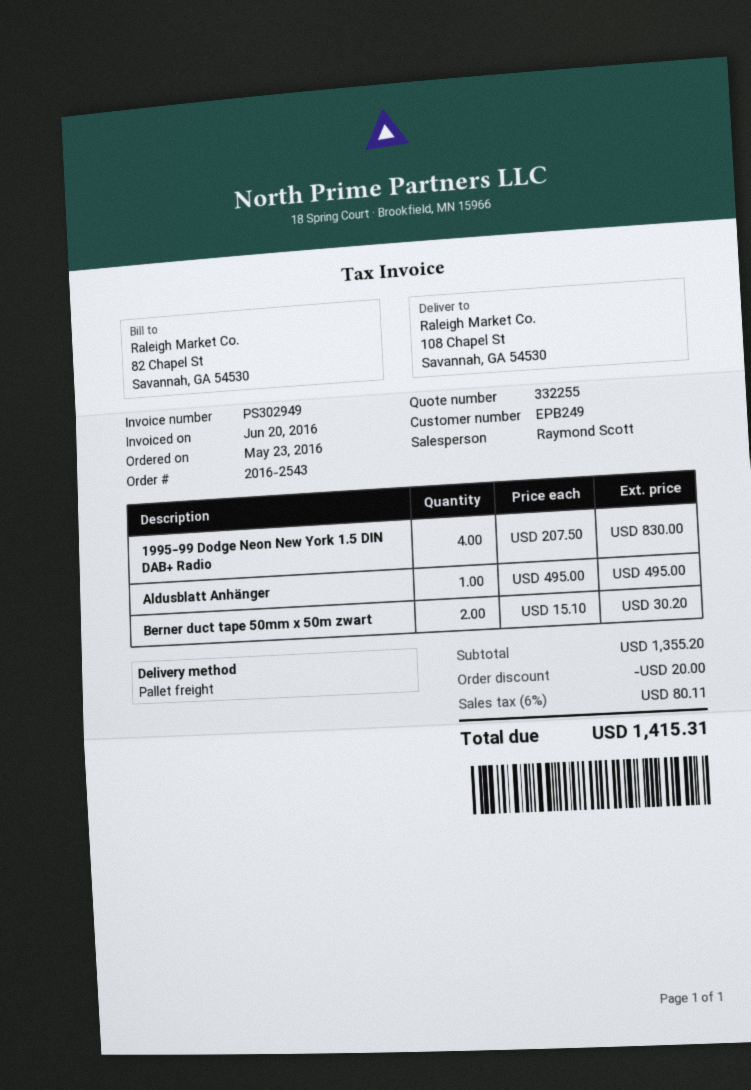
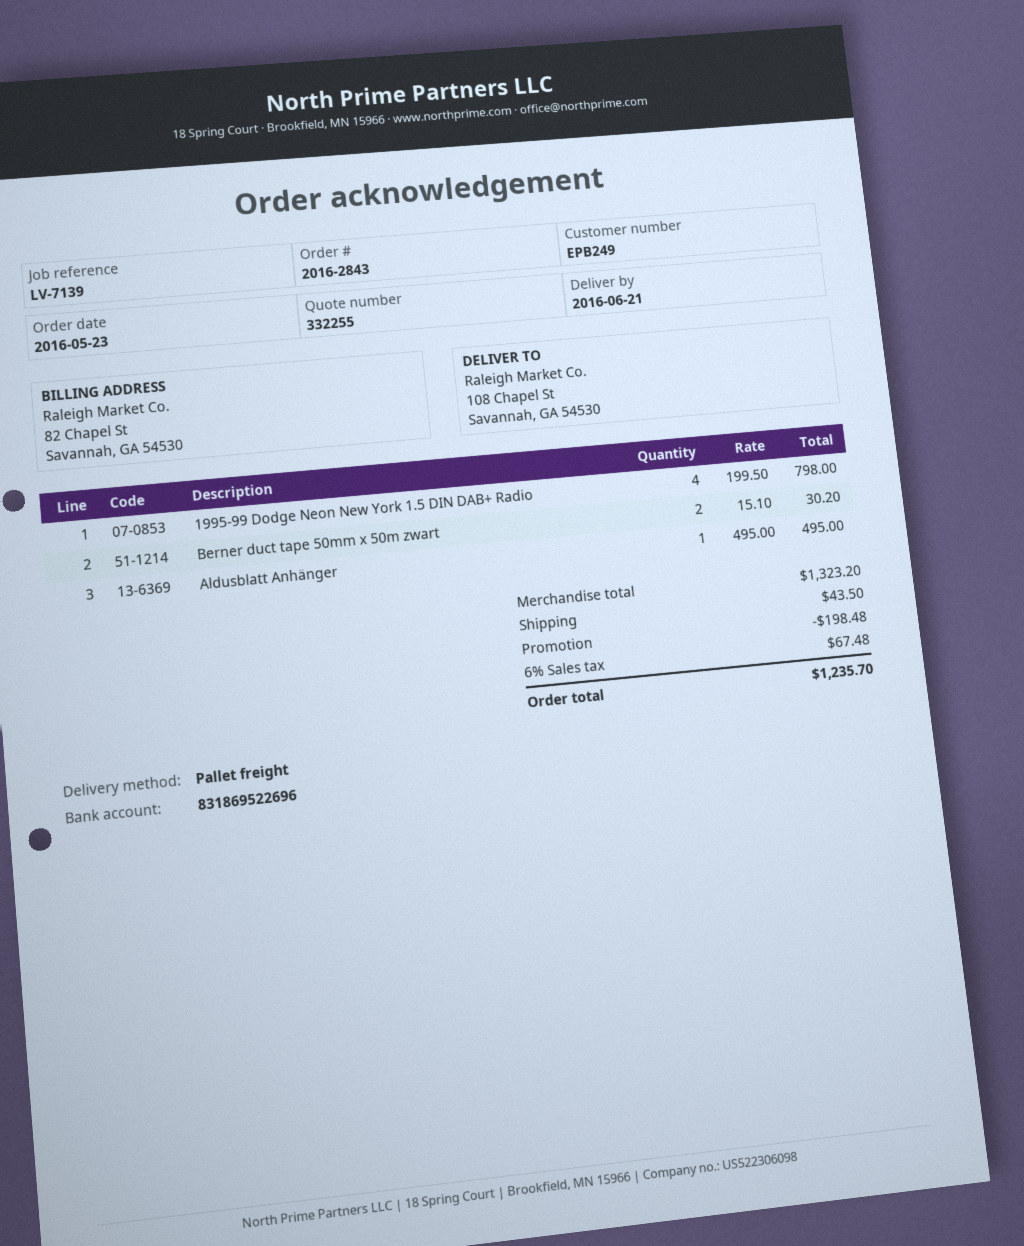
order number: 2016-2543 -> 2016-2843
1995-99 Dodge Neon New York 1.5 DIN DAB+ Radio: 4 x 207.50 = 830.00 -> 4 x 199.50 = 798.00
subtotal: 1355.20 -> 1323.20
discount: 20.00 -> 198.48
shipping: none -> 43.50
tax: 6% = 80.11 -> 6% = 67.48
total: 1415.31 -> 1235.70

